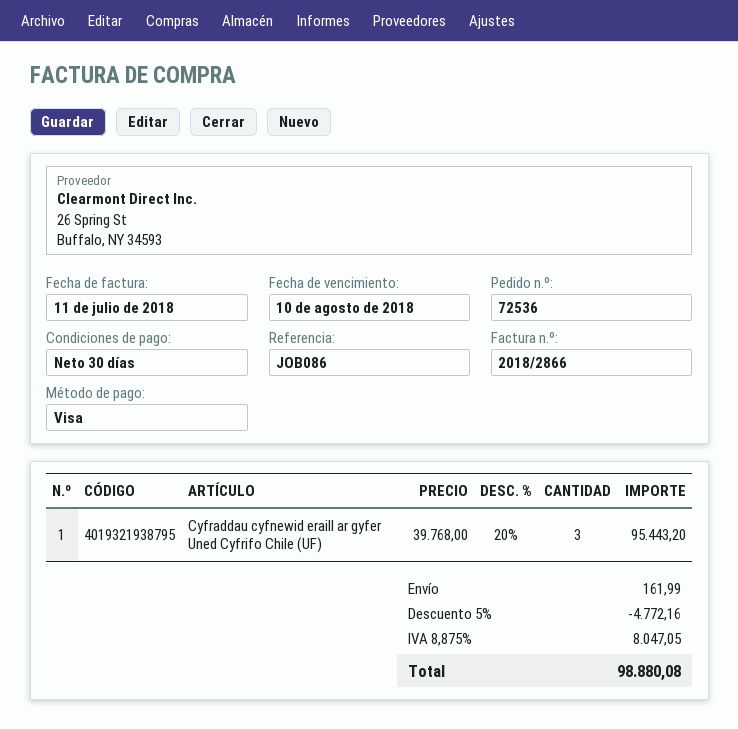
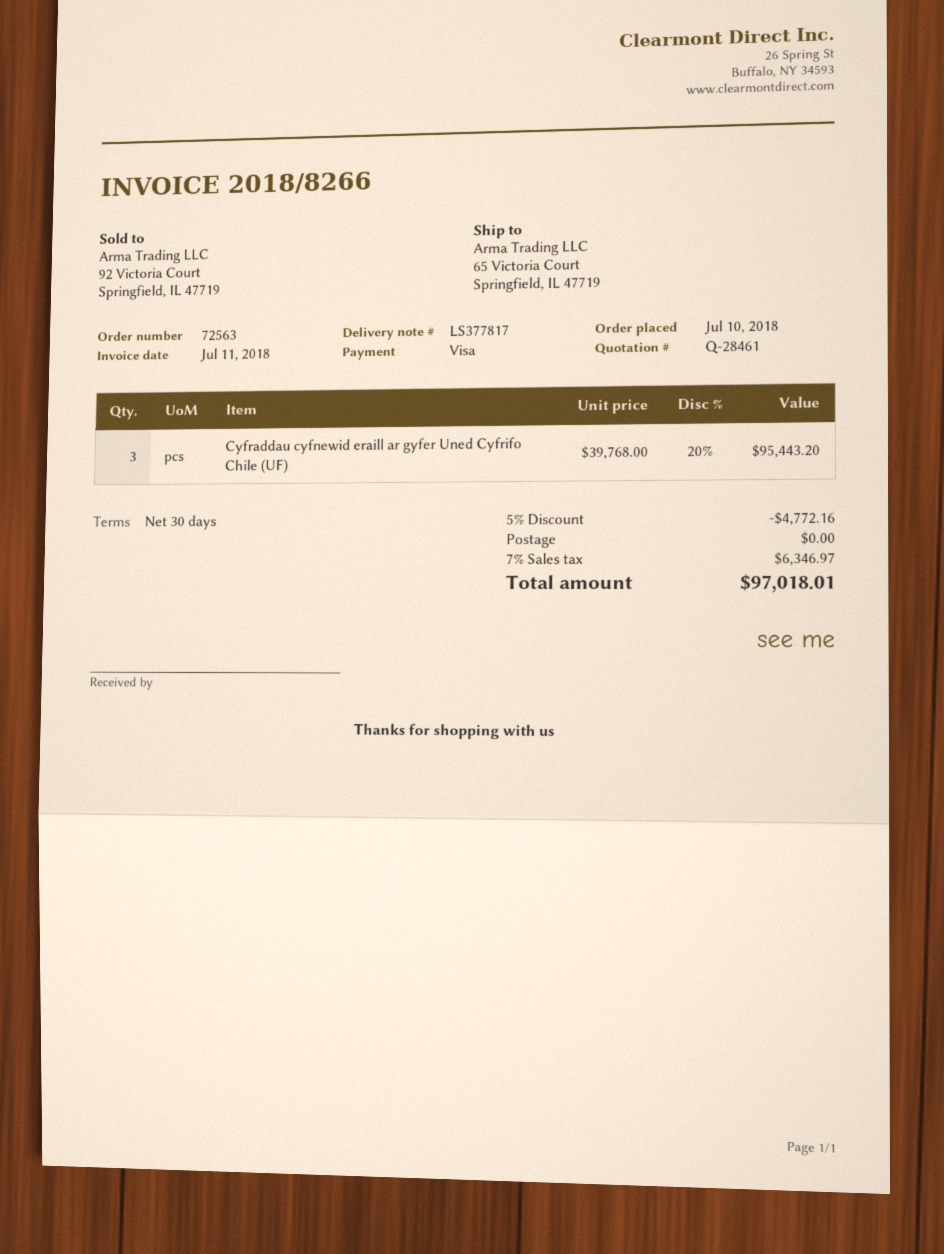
order number: 72536 -> 72563
invoice number: 2018/2866 -> 2018/8266
shipping: 161.99 -> 0.00
tax: 8.875% = 8047.05 -> 7% = 6346.97
total: 98880.08 -> 97018.01

